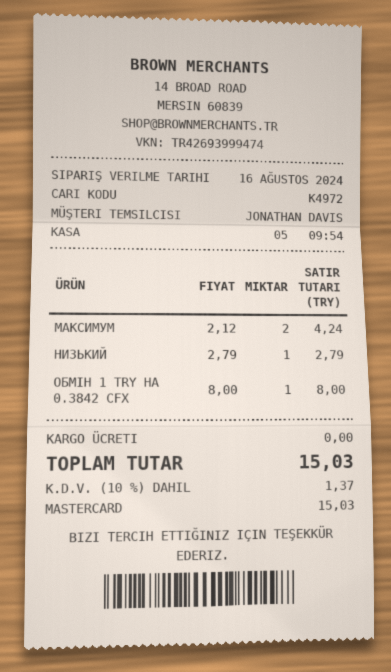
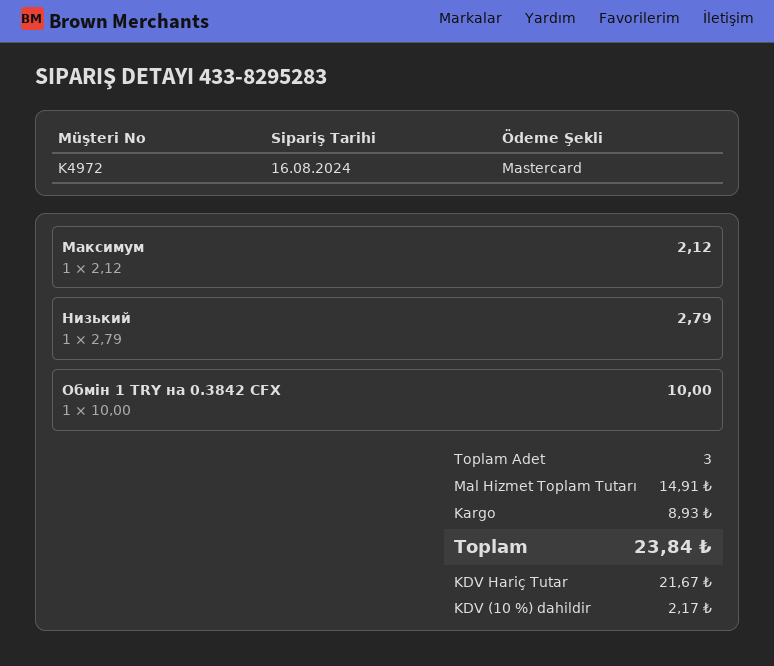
МАКСИМУМ: 2 x 2.12 = 4.24 -> 1 x 2.12 = 2.12
ОБМІН 1 TRY НА 0.3842 CFX: 1 x 8.00 = 8.00 -> 1 x 10.00 = 10.00
shipping: 0.00 -> 8.93
tax: 10% = 1.37 -> 10% = 2.17
total: 15.03 -> 23.84

